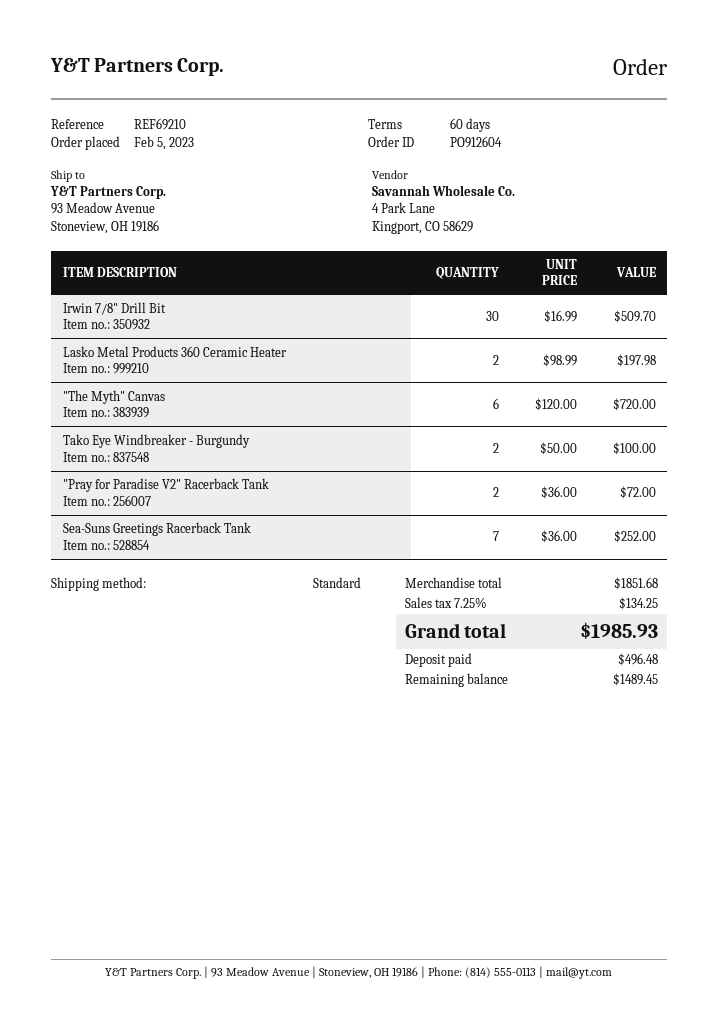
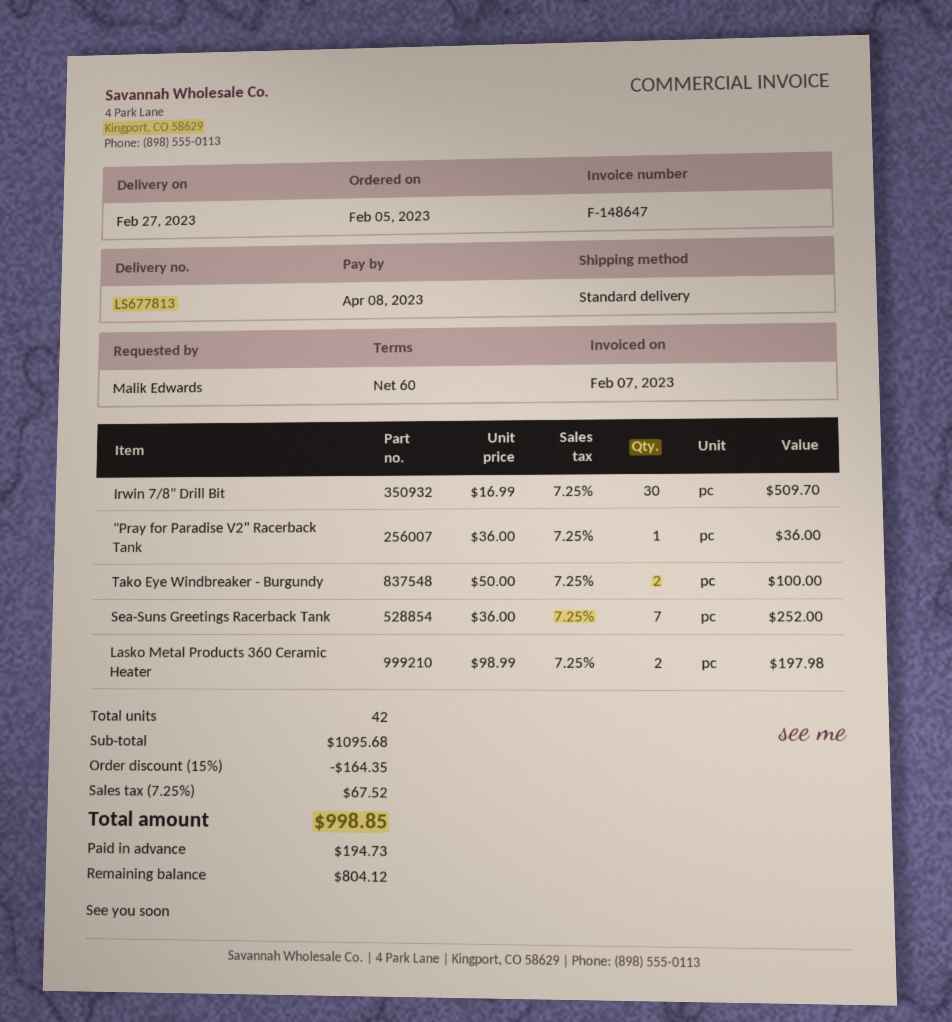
"The Myth" Canvas: 6 x 120.00 = 720.00 -> none
"Pray for Paradise V2" Racerback Tank: 2 x 36.00 = 72.00 -> 1 x 36.00 = 36.00
subtotal: 1851.68 -> 1095.68
discount: none -> 15% = 164.35
tax: 7.25% = 134.25 -> 7.25% = 67.52
total: 1985.93 -> 998.85
deposit: 496.48 -> 194.73
balance: 1489.45 -> 804.12

